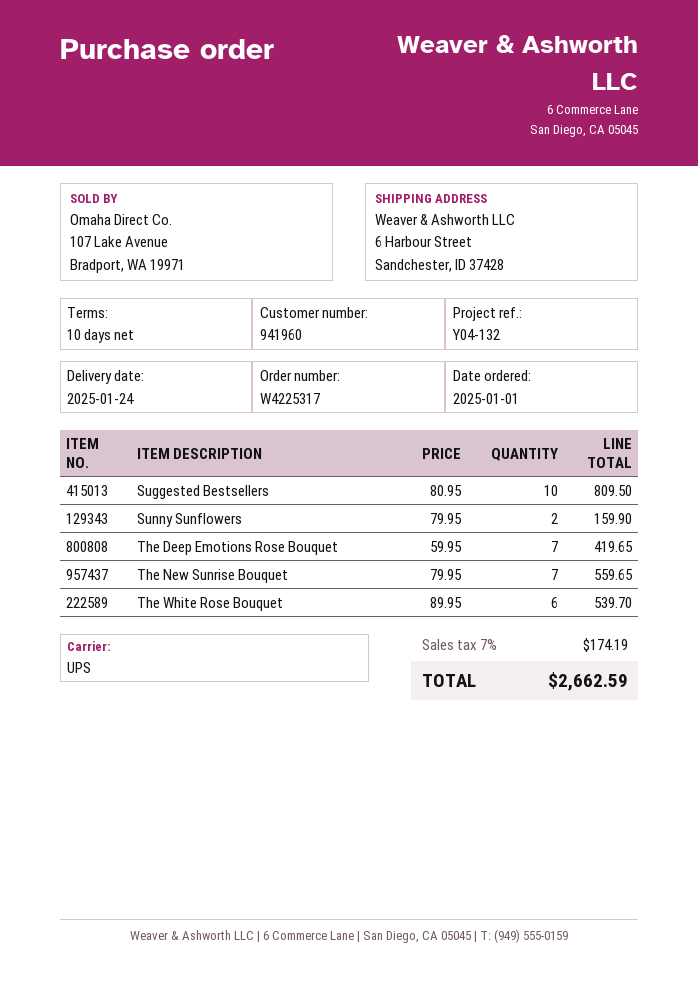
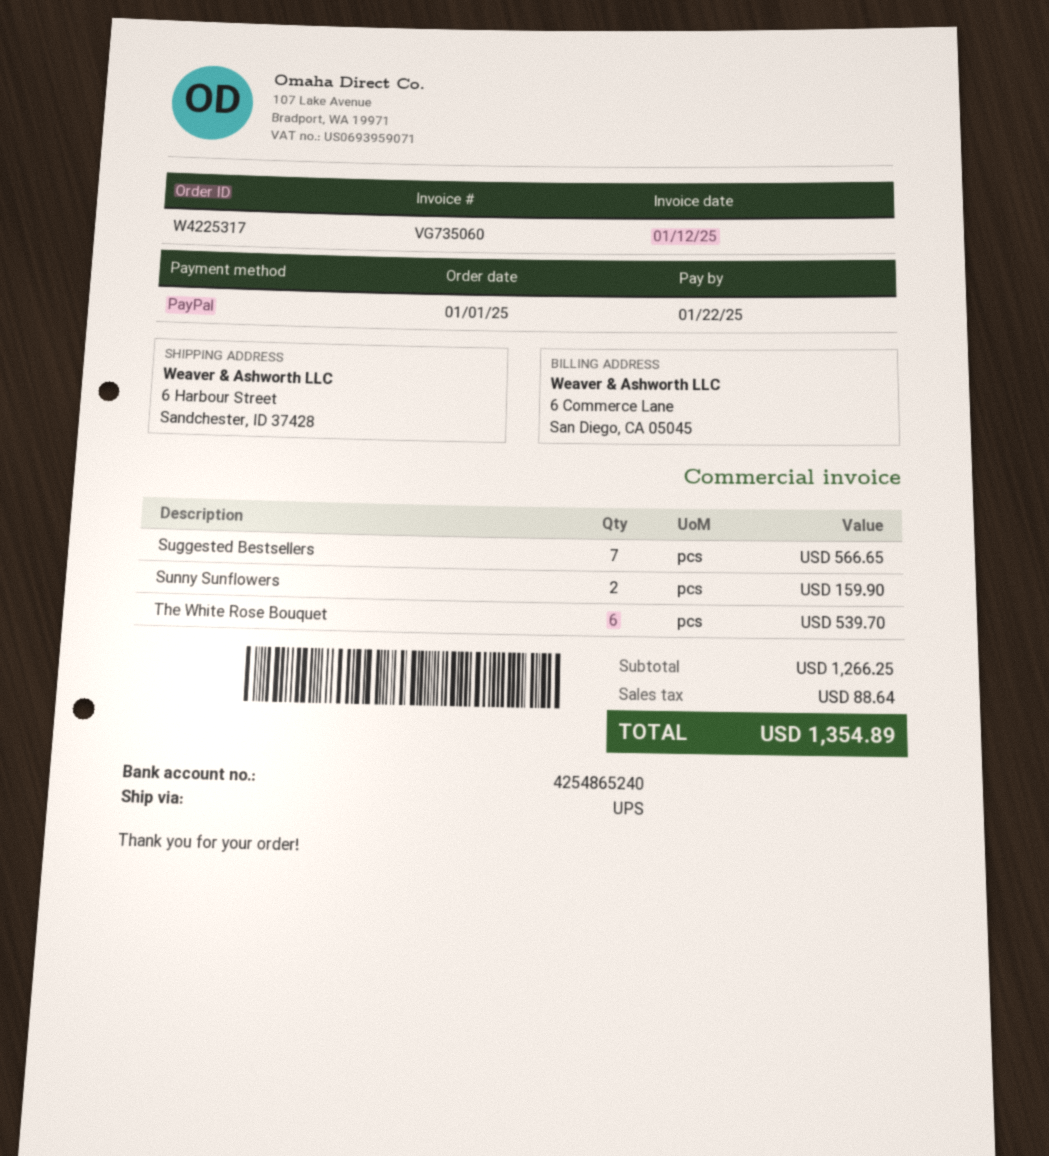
Suggested Bestsellers: 10 for 809.50 -> 7 for 566.65
The Deep Emotions Rose Bouquet: 7 for 419.65 -> none
The New Sunrise Bouquet: 7 for 559.65 -> none
tax: 174.19 -> 88.64
total: 2662.59 -> 1354.89

